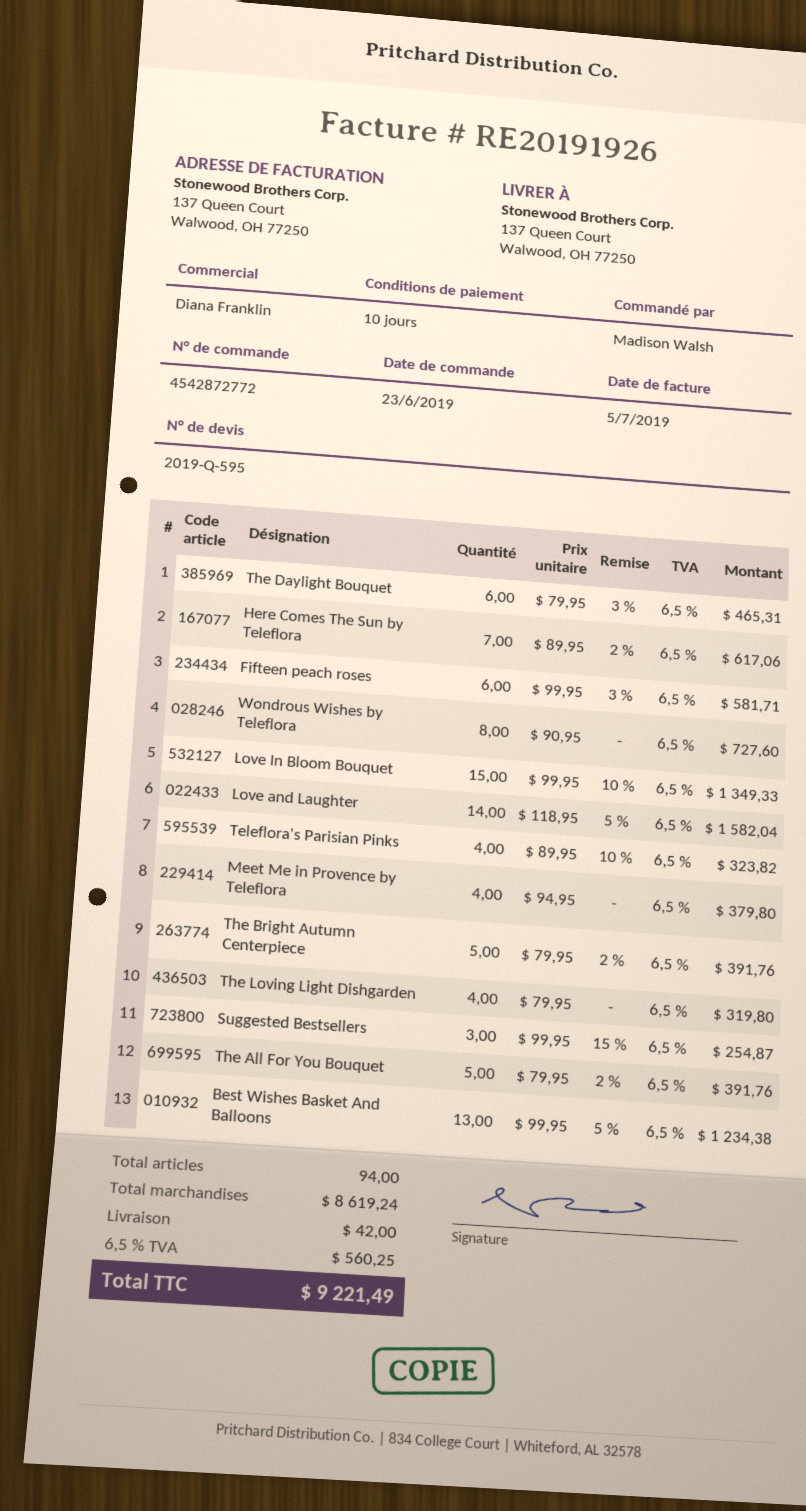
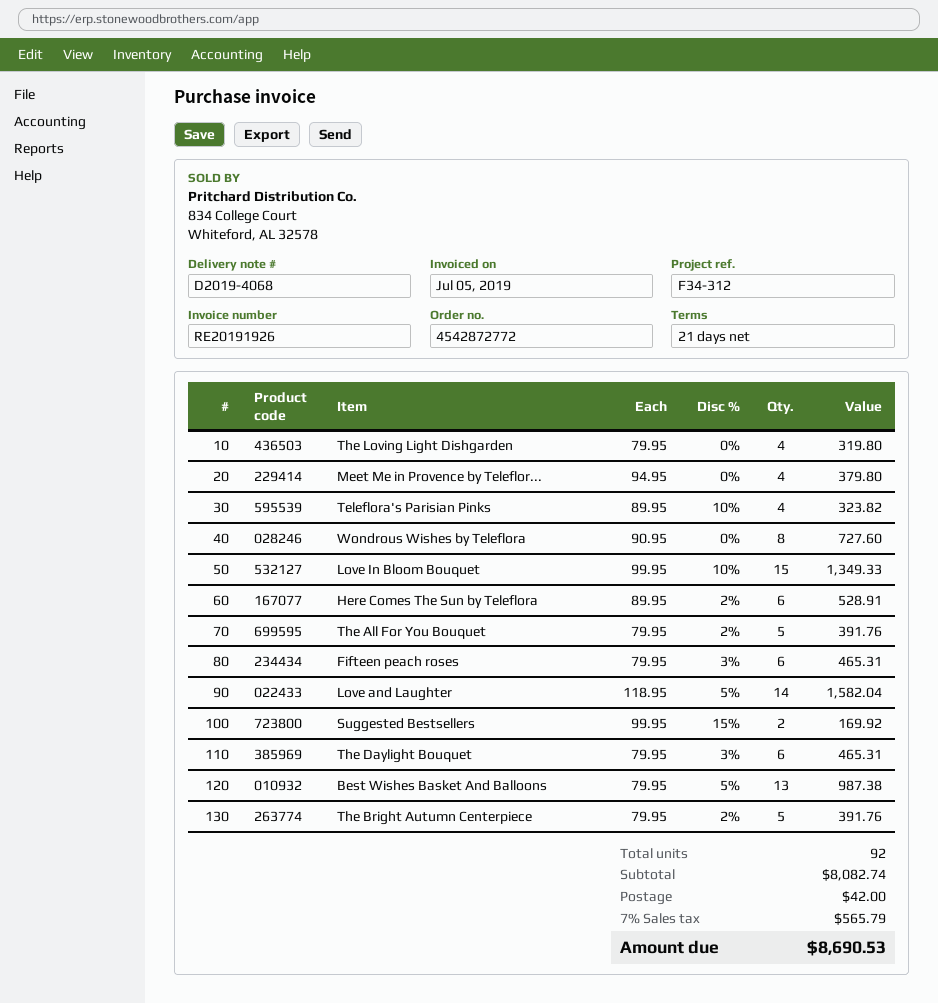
payment terms: 10 days -> 21 days
Here Comes The Sun by Teleflora: 7 x 89.95 - 2% = 617.06 -> 6 x 89.95 - 2% = 528.91
Fifteen peach roses: 6 x 99.95 - 3% = 581.71 -> 6 x 79.95 - 3% = 465.31
Suggested Bestsellers: 3 x 99.95 - 15% = 254.87 -> 2 x 99.95 - 15% = 169.92
Best Wishes Basket And Balloons: 13 x 99.95 - 5% = 1234.38 -> 13 x 79.95 - 5% = 987.38
total quantity: 94 -> 92
subtotal: 8619.24 -> 8082.74
tax: 6.5% = 560.25 -> 7% = 565.79
total: 9221.49 -> 8690.53

